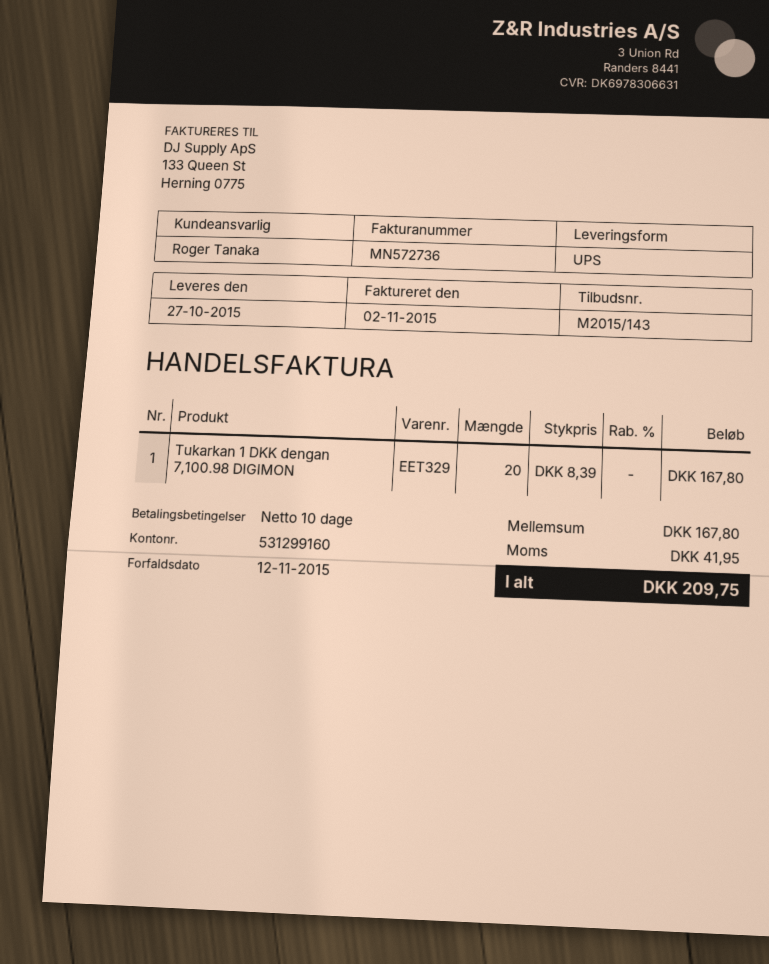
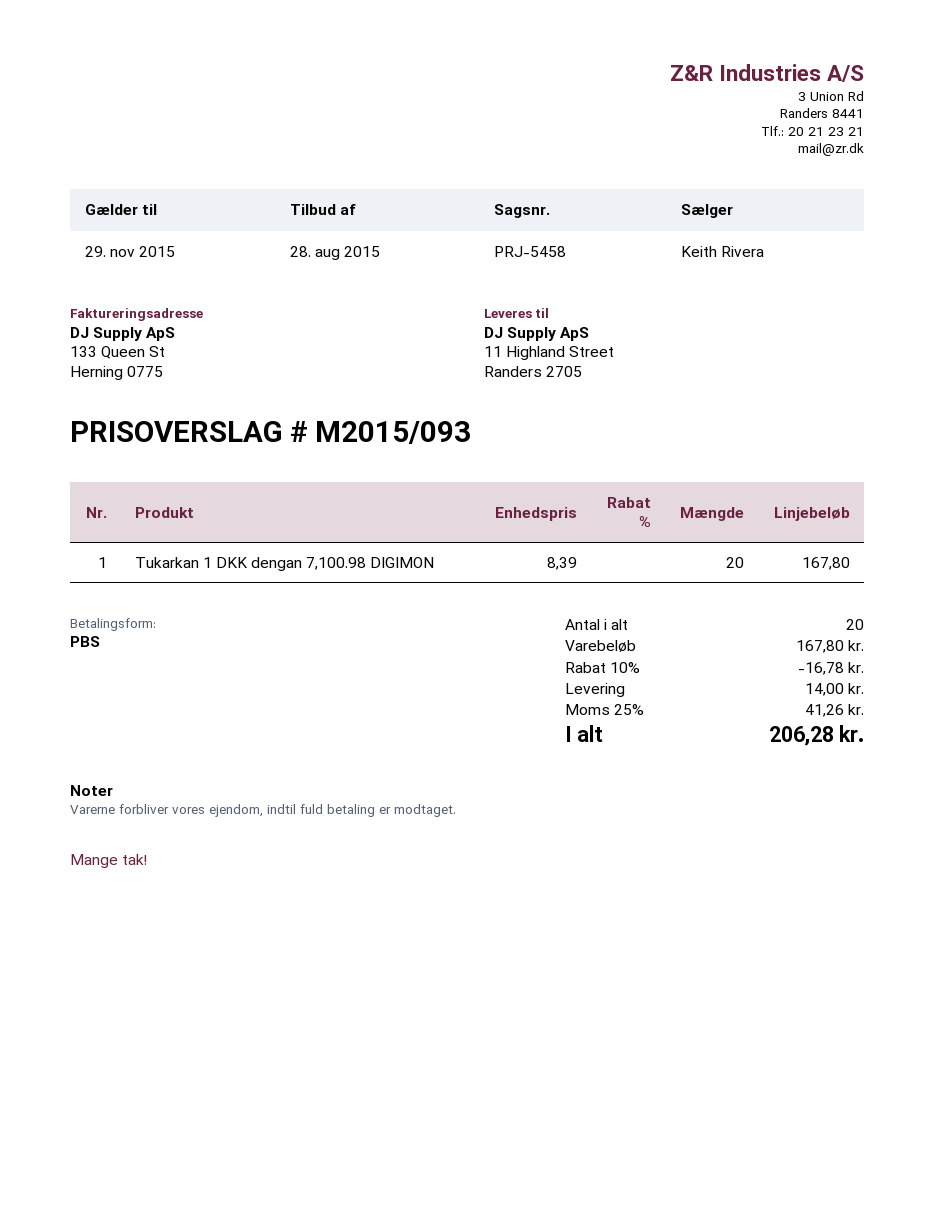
quote number: M2015/143 -> M2015/093
sales rep: Roger Tanaka -> Keith Rivera
discount: none -> 10% = 16.78
shipping: none -> 14.00
tax: 41.95 -> 41.26
total: 209.75 -> 206.28

